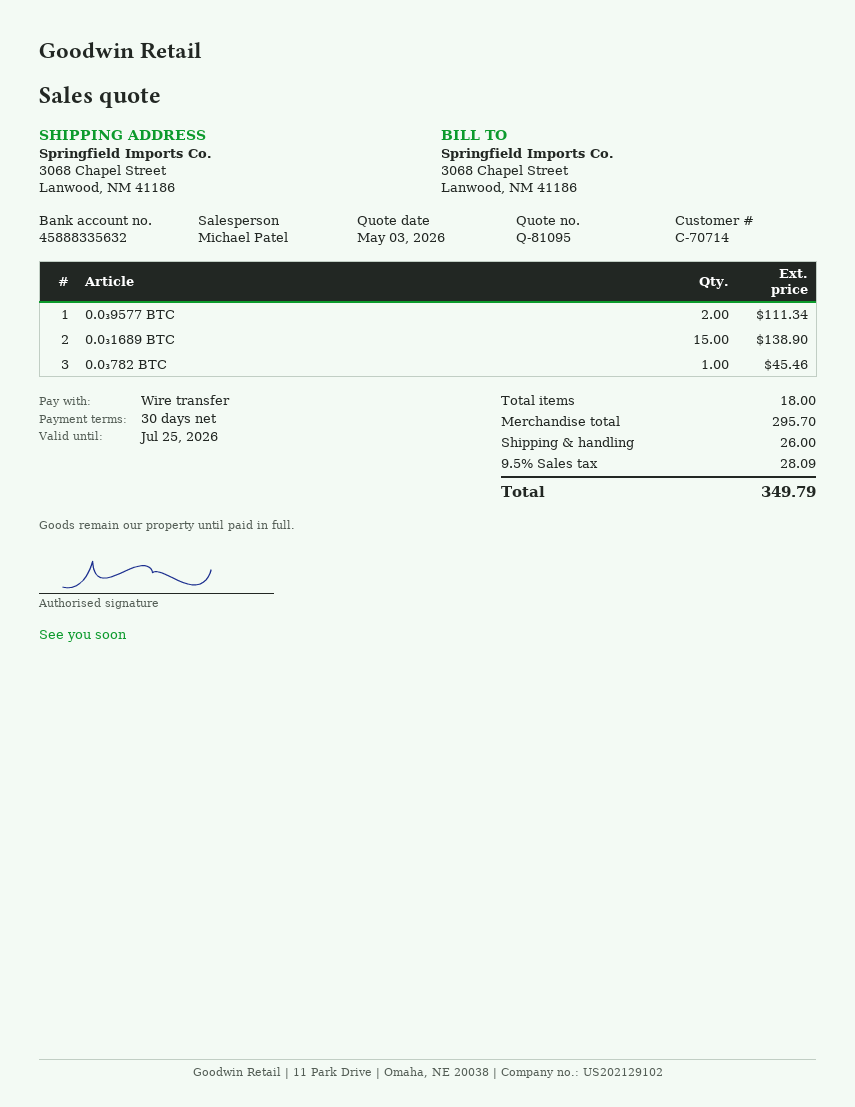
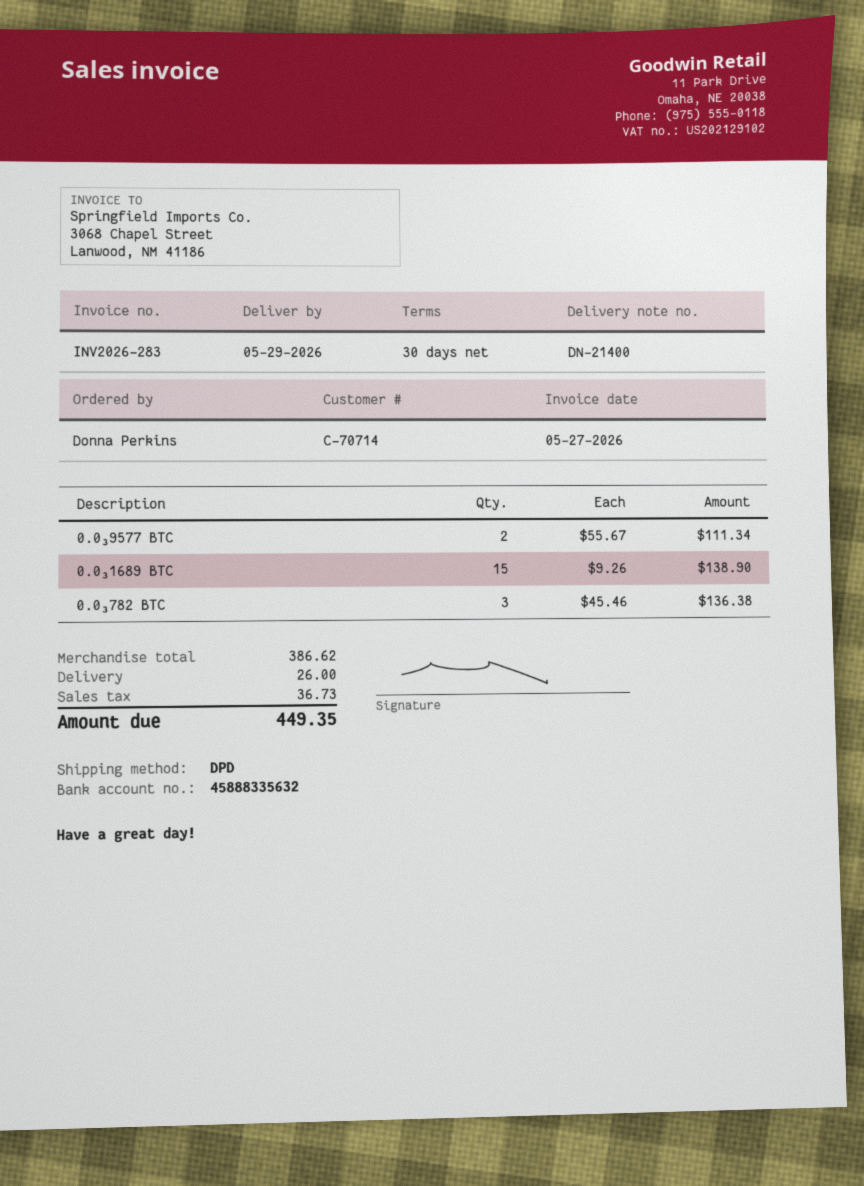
0.0₃782 BTC: 1 for 45.46 -> 3 for 136.38
subtotal: 295.70 -> 386.62
tax: 28.09 -> 36.73
total: 349.79 -> 449.35

